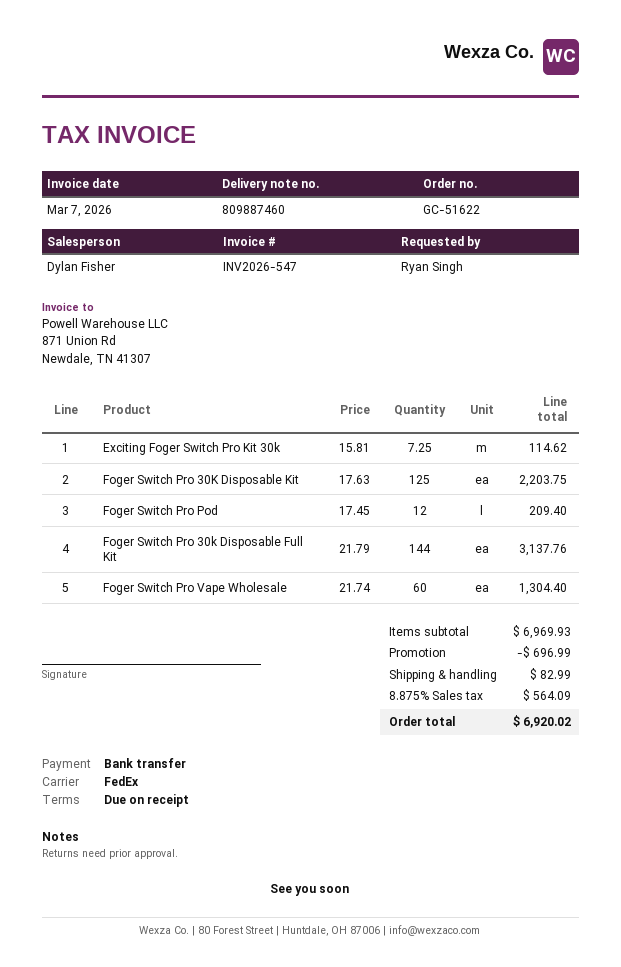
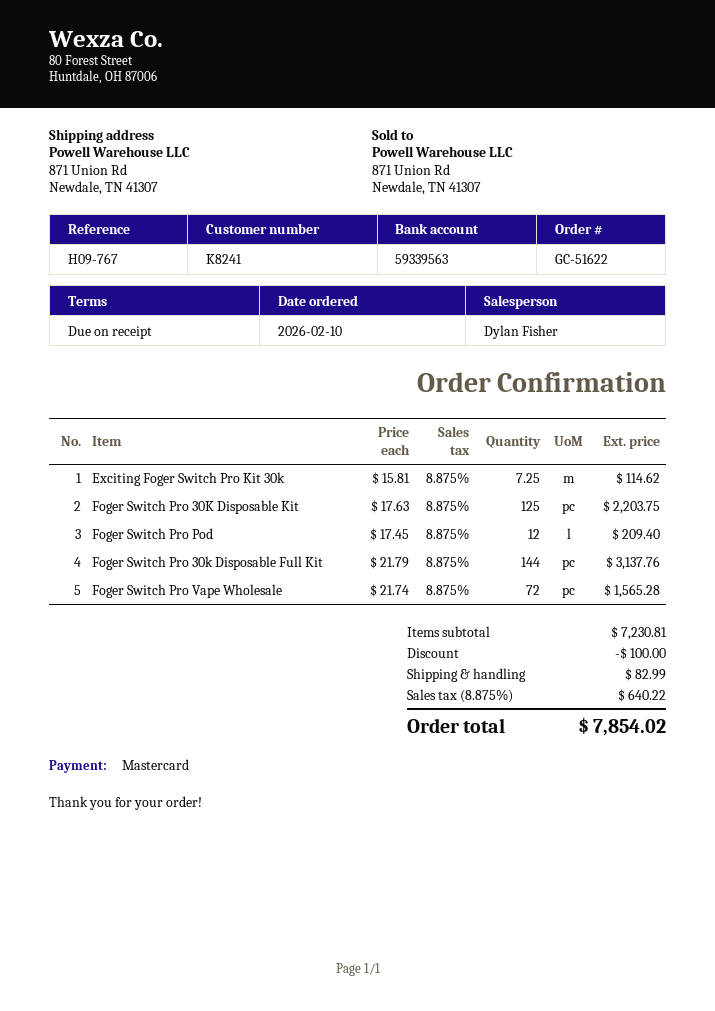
payment method: bank transfer -> Mastercard
Foger Switch Pro Vape Wholesale: 60 x 21.74 = 1304.40 -> 72 x 21.74 = 1565.28
subtotal: 6969.93 -> 7230.81
discount: 696.99 -> 100.00
tax: 8.875% = 564.09 -> 8.875% = 640.22
total: 6920.02 -> 7854.02

